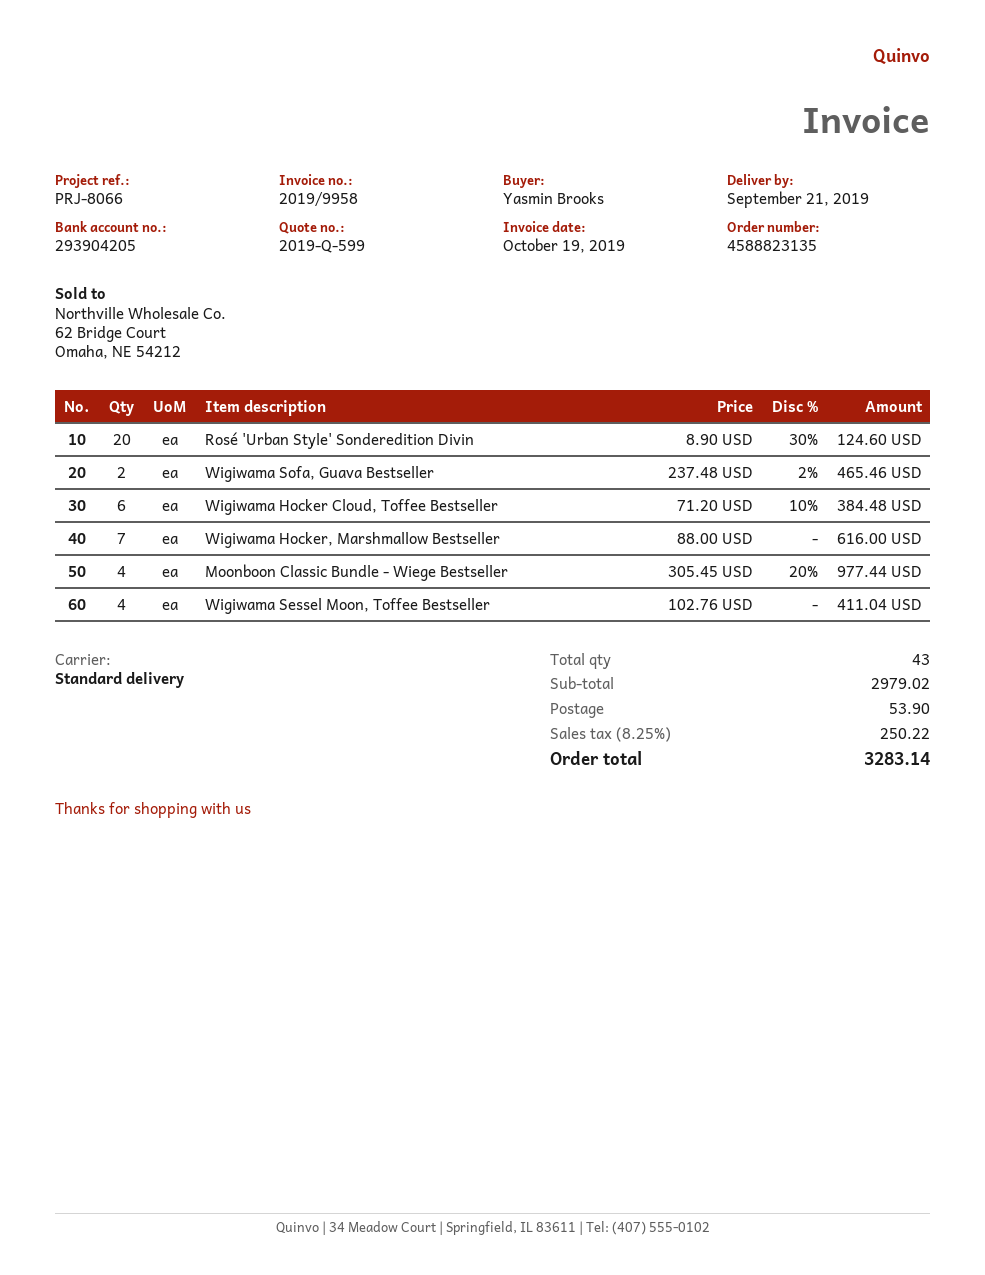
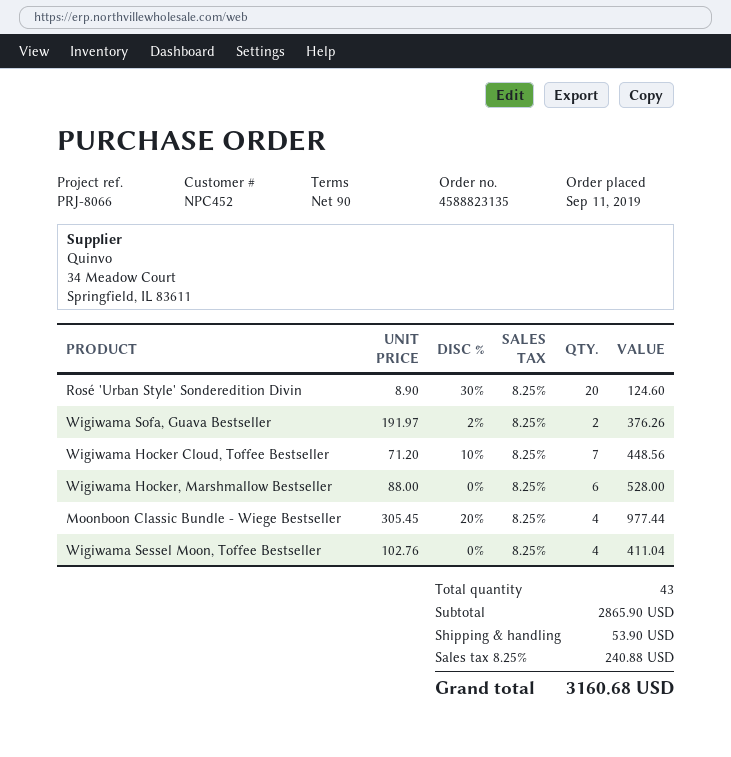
Wigiwama Sofa, Guava Bestseller: 2 x 237.48 - 2% = 465.46 -> 2 x 191.97 - 2% = 376.26
Wigiwama Hocker Cloud, Toffee Bestseller: 6 x 71.20 - 10% = 384.48 -> 7 x 71.20 - 10% = 448.56
Wigiwama Hocker, Marshmallow Bestseller: 7 x 88.00 = 616.00 -> 6 x 88.00 = 528.00
subtotal: 2979.02 -> 2865.90
tax: 8.25% = 250.22 -> 8.25% = 240.88
total: 3283.14 -> 3160.68

